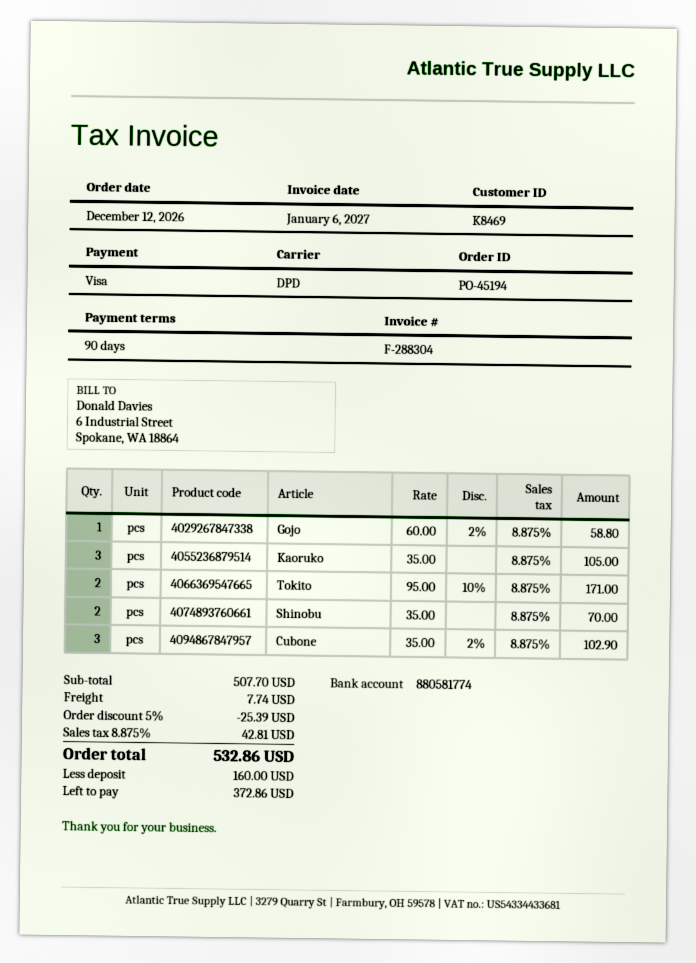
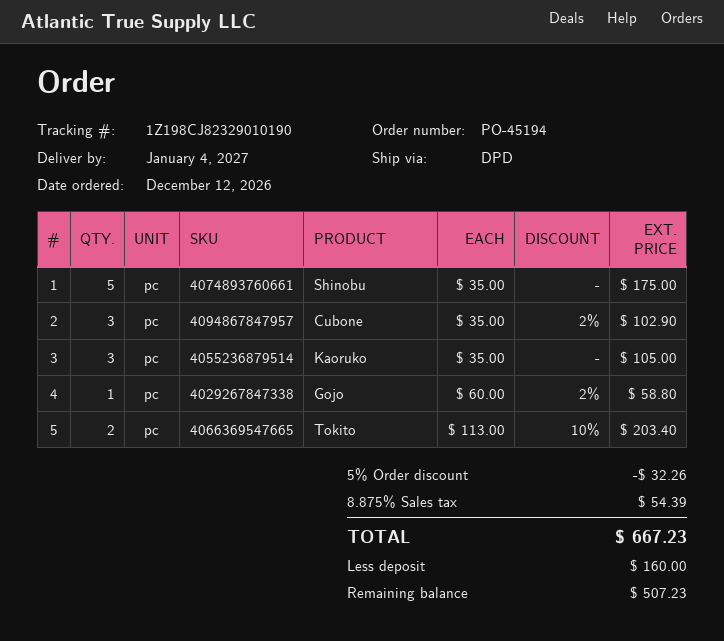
Tokito: 2 x 95.00 - 10% = 171.00 -> 2 x 113.00 - 10% = 203.40
Shinobu: 2 x 35.00 = 70.00 -> 5 x 35.00 = 175.00
discount: 5% = 25.39 -> 5% = 32.26
shipping: 7.74 -> none
tax: 8.875% = 42.81 -> 8.875% = 54.39
total: 532.86 -> 667.23
balance: 372.86 -> 507.23

